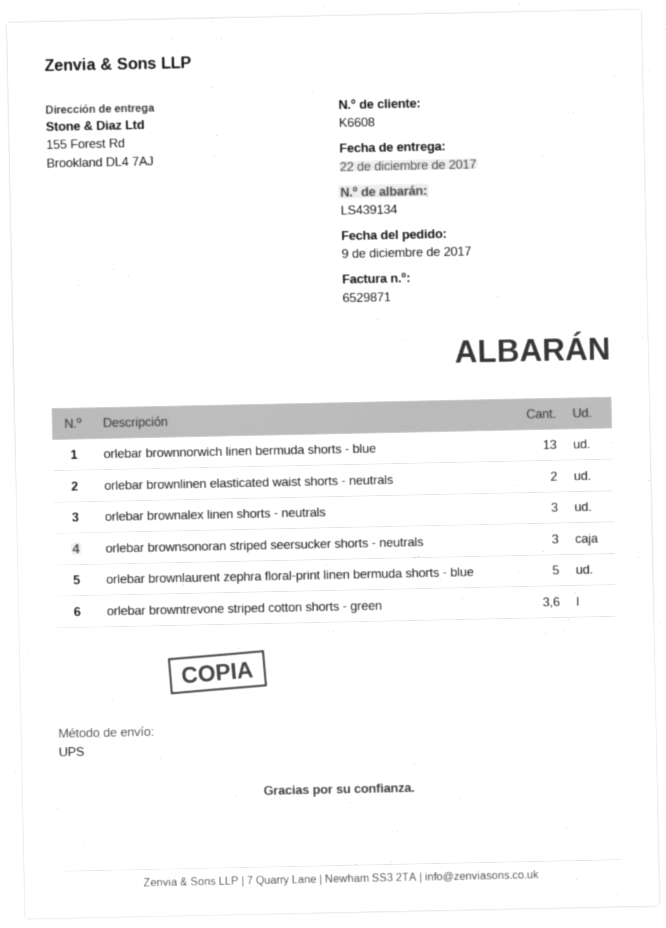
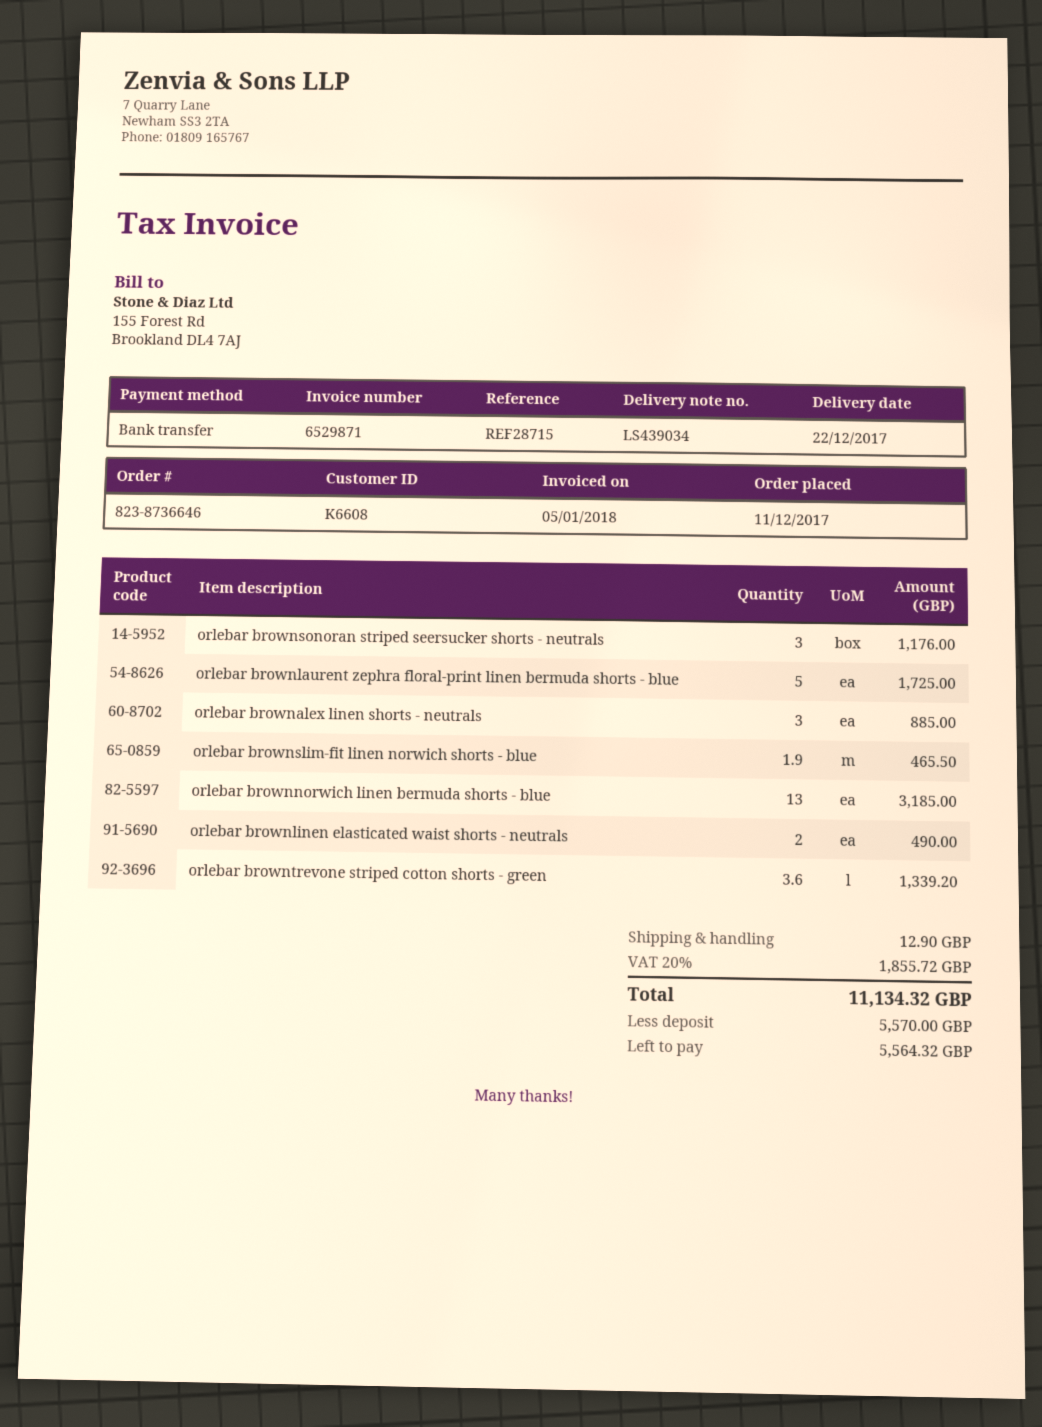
order date: 2017-12-09 -> 2017-12-11
delivery note number: LS439134 -> LS439034
orlebar brownslim-fit linen norwich shorts - blue: none -> 1.9

